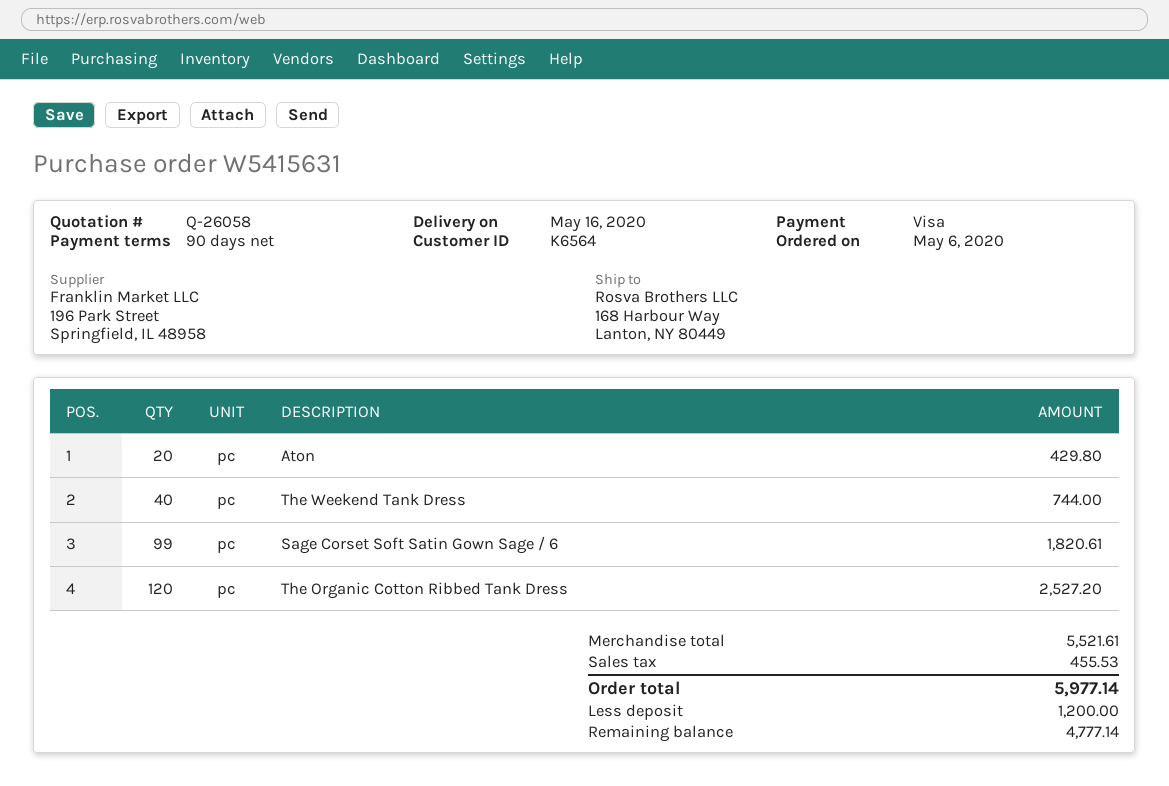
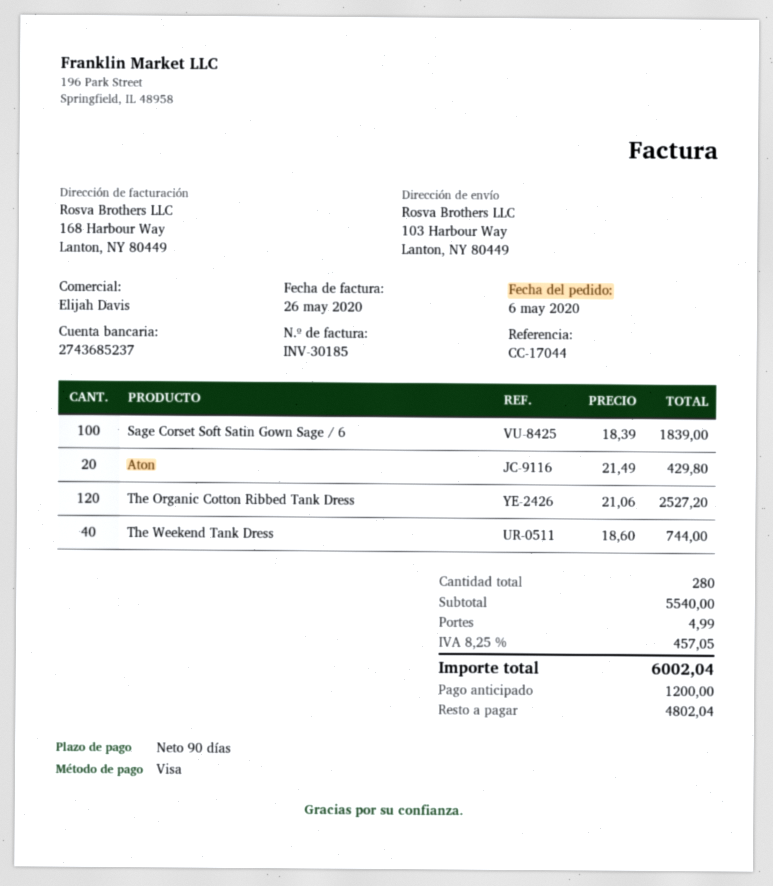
ship to: 168 Harbour Way, Lanton, NY 80449 -> 103 Harbour Way, Lanton, NY 80449
Sage Corset Soft Satin Gown Sage / 6: 99 for 1820.61 -> 100 for 1839.00
subtotal: 5521.61 -> 5540.00
shipping: none -> 4.99
tax: 455.53 -> 457.05
total: 5977.14 -> 6002.04
balance: 4777.14 -> 4802.04

